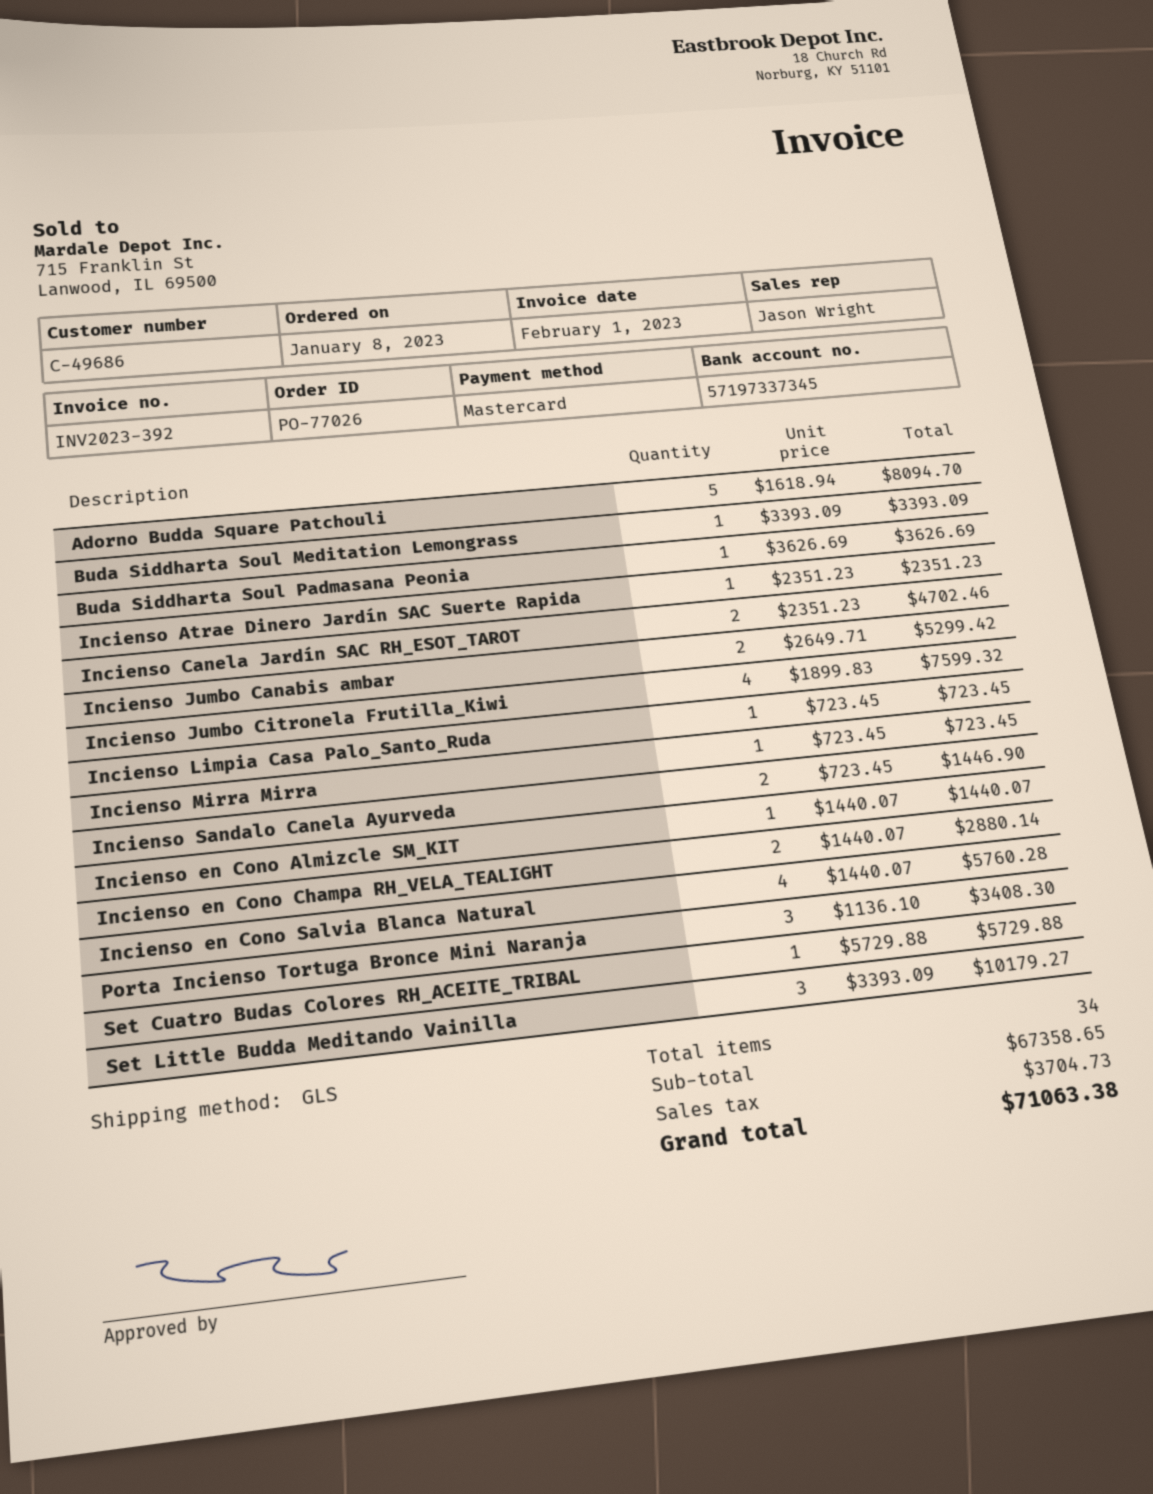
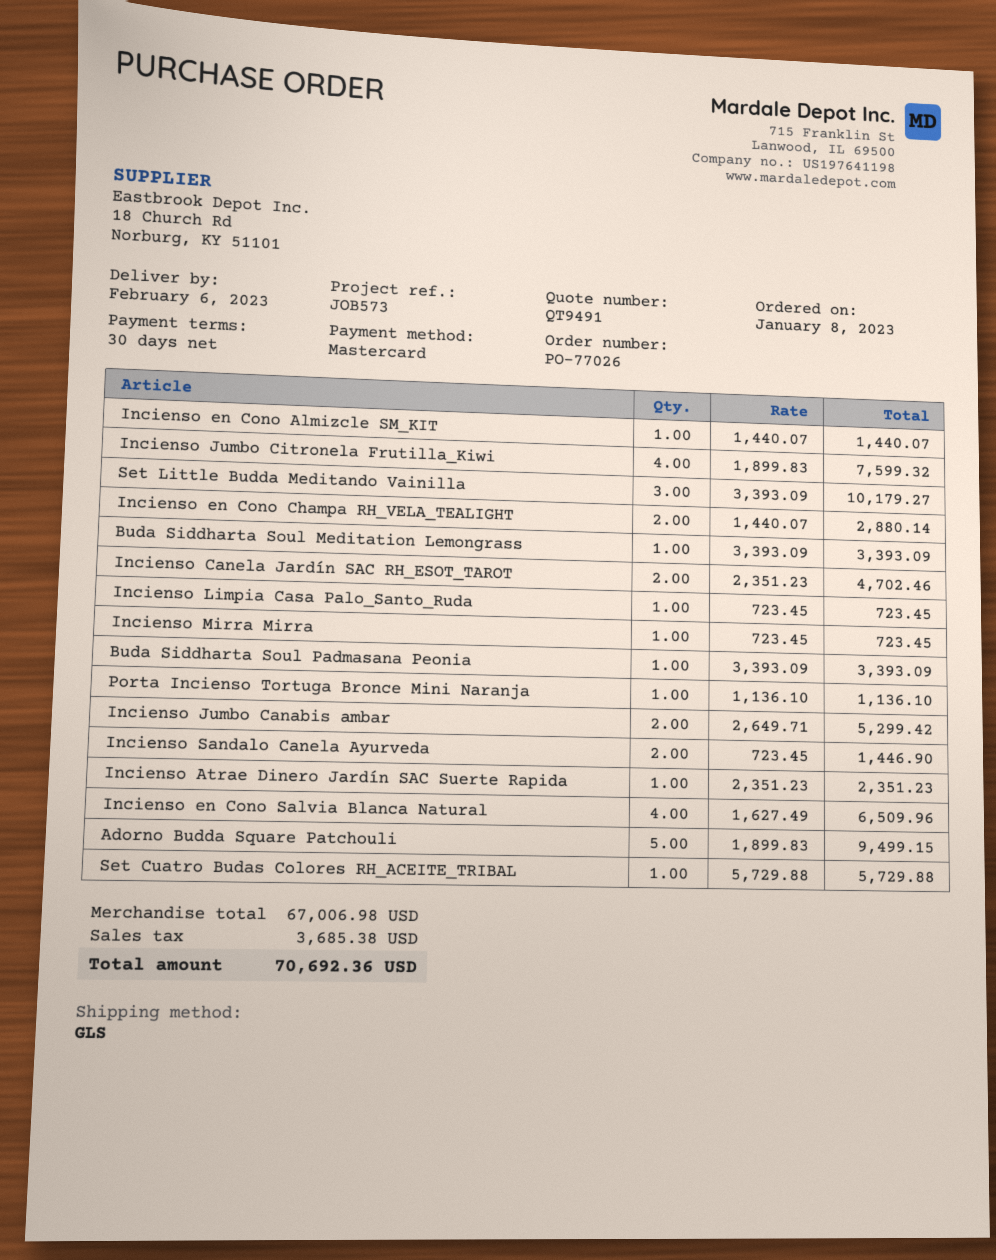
Adorno Budda Square Patchouli: 5 x 1618.94 = 8094.70 -> 5 x 1899.83 = 9499.15
Buda Siddharta Soul Padmasana Peonia: 1 x 3626.69 = 3626.69 -> 1 x 3393.09 = 3393.09
Incienso en Cono Salvia Blanca Natural: 4 x 1440.07 = 5760.28 -> 4 x 1627.49 = 6509.96
Porta Incienso Tortuga Bronce Mini Naranja: 3 x 1136.10 = 3408.30 -> 1 x 1136.10 = 1136.10
subtotal: 67358.65 -> 67006.98
tax: 3704.73 -> 3685.38
total: 71063.38 -> 70692.36

